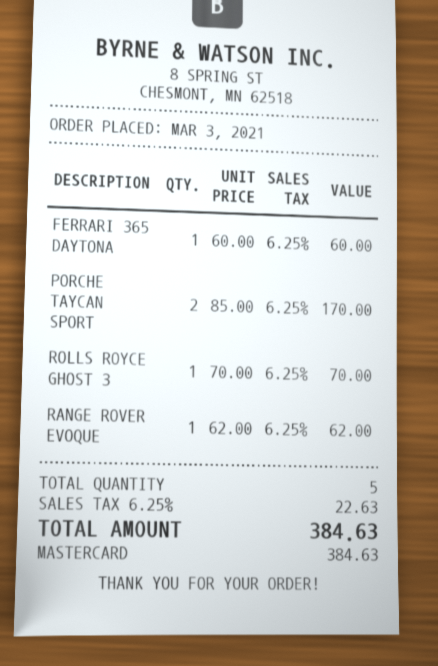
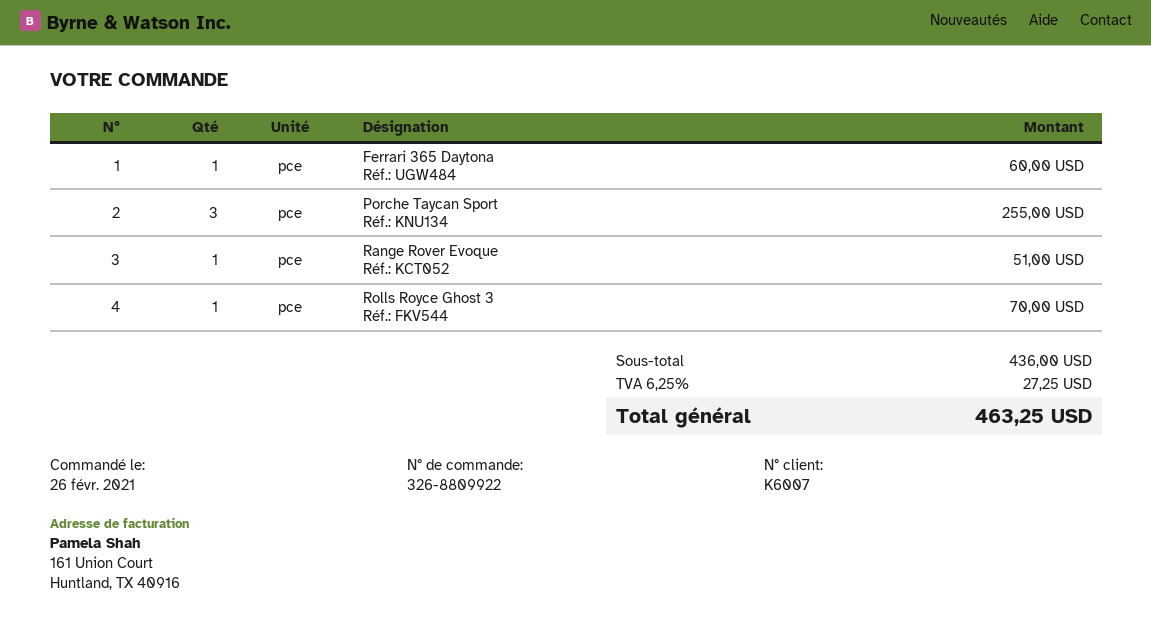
order date: 2021-03-03 -> 2021-02-26
PORCHE TAYCAN SPORT: 2 for 170.00 -> 3 for 255.00
RANGE ROVER EVOQUE: 1 for 62.00 -> 1 for 51.00
tax: 6.25% = 22.63 -> 6.25% = 27.25
total: 384.63 -> 463.25

